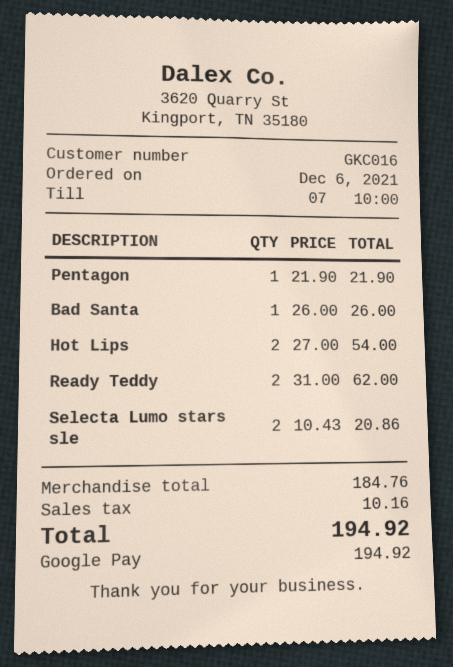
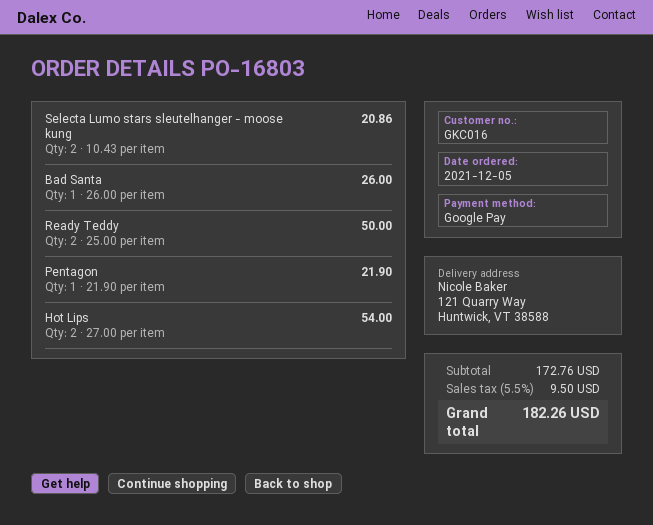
order date: 2021-12-06 -> 2021-12-05
Ready Teddy: 2 x 31.00 = 62.00 -> 2 x 25.00 = 50.00
subtotal: 184.76 -> 172.76
tax: 10.16 -> 9.50
total: 194.92 -> 182.26

